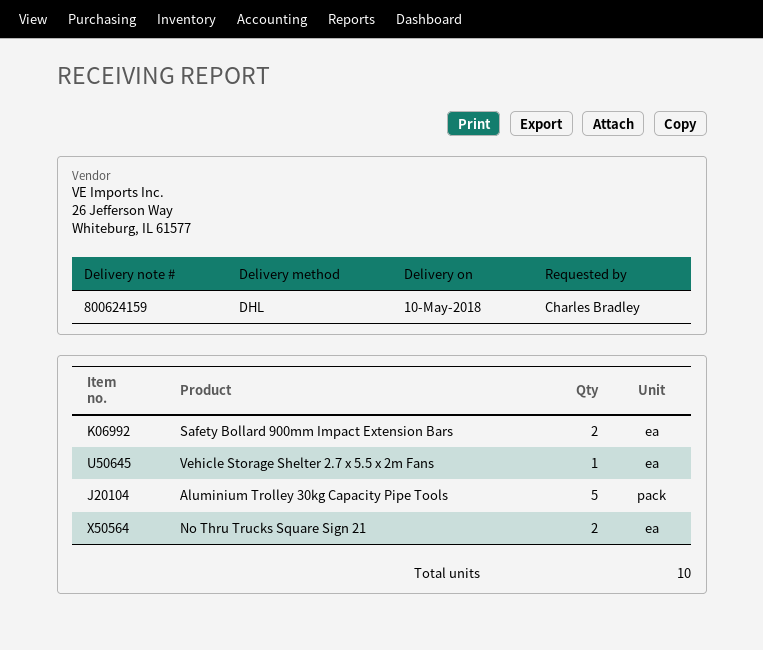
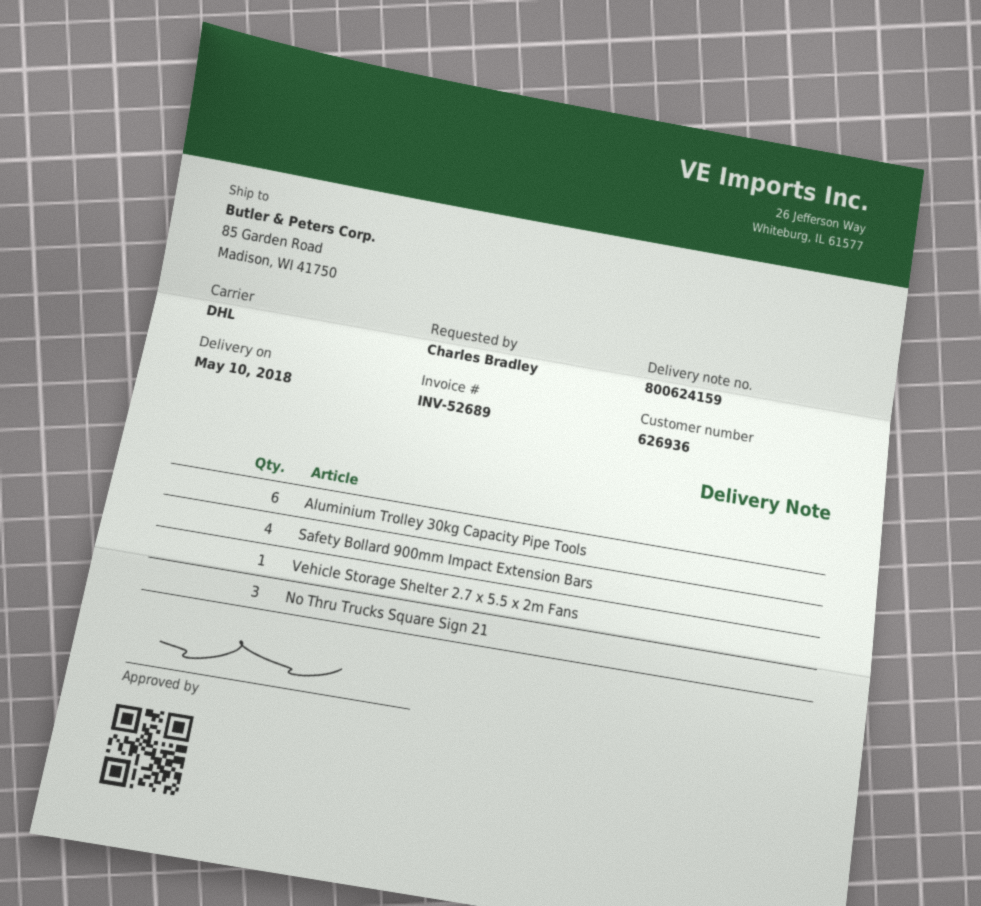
Safety Bollard 900mm Impact Extension Bars: 2 -> 4
Aluminium Trolley 30kg Capacity Pipe Tools: 5 -> 6
No Thru Trucks Square Sign 21: 2 -> 3

